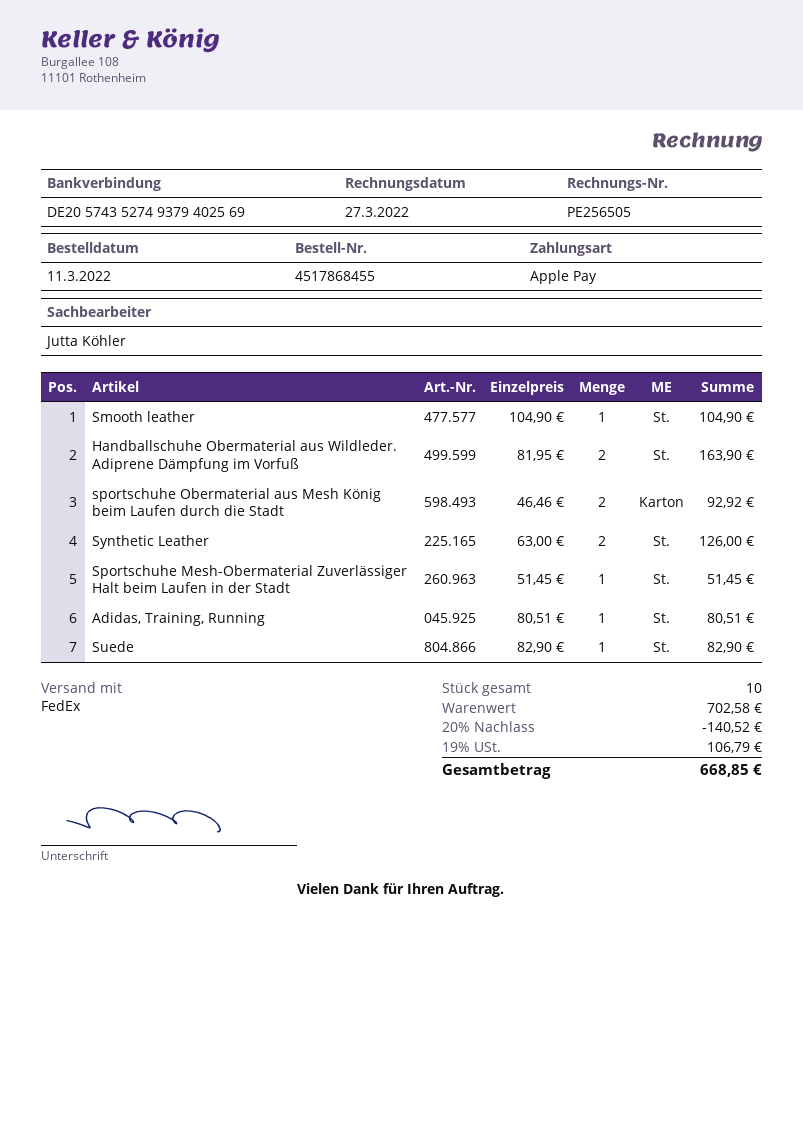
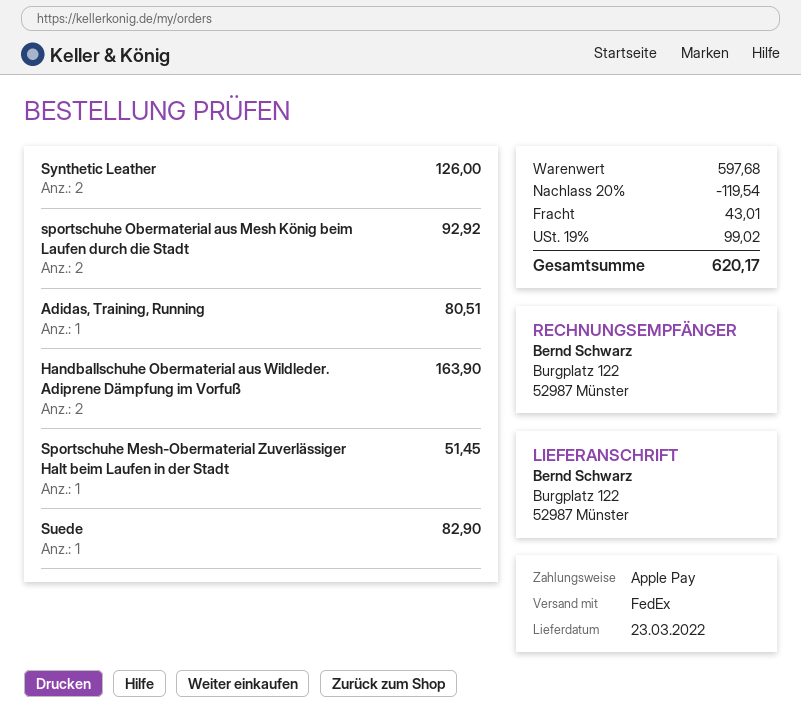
Smooth leather: 1 for 104.90 -> none
subtotal: 702.58 -> 597.68
discount: 20% = 140.52 -> 20% = 119.54
shipping: none -> 43.01
tax: 19% = 106.79 -> 19% = 99.02
total: 668.85 -> 620.17

